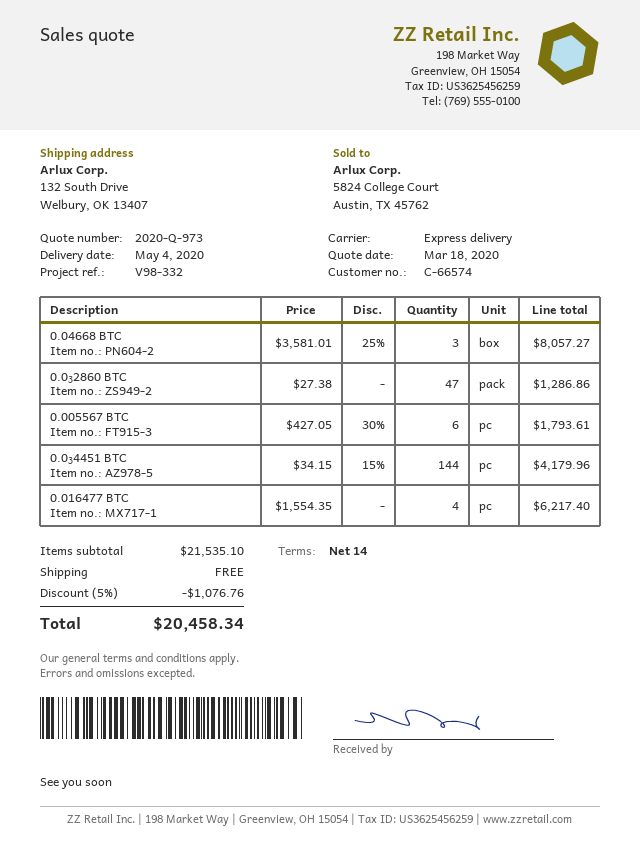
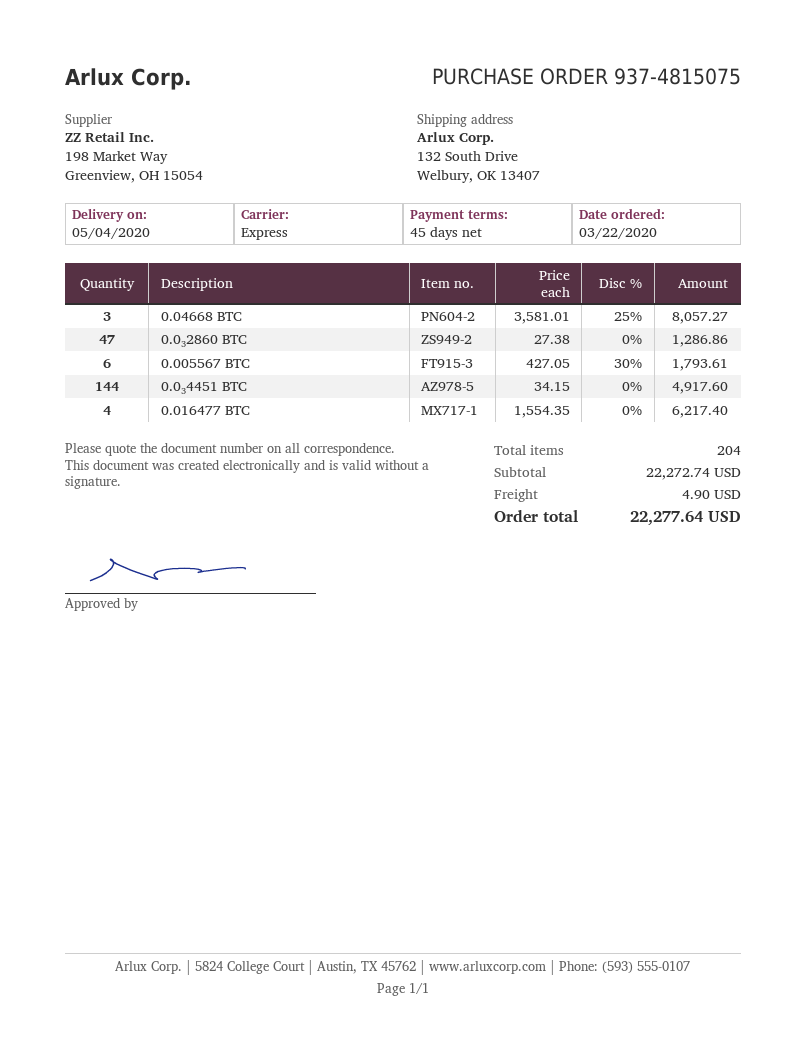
payment terms: 14 days -> 45 days
0.0₃4451 BTC: 144 x 34.15 - 15% = 4179.96 -> 144 x 34.15 = 4917.60
subtotal: 21535.10 -> 22272.74
discount: 5% = 1076.76 -> none
shipping: 0.00 -> 4.90
total: 20458.34 -> 22277.64

